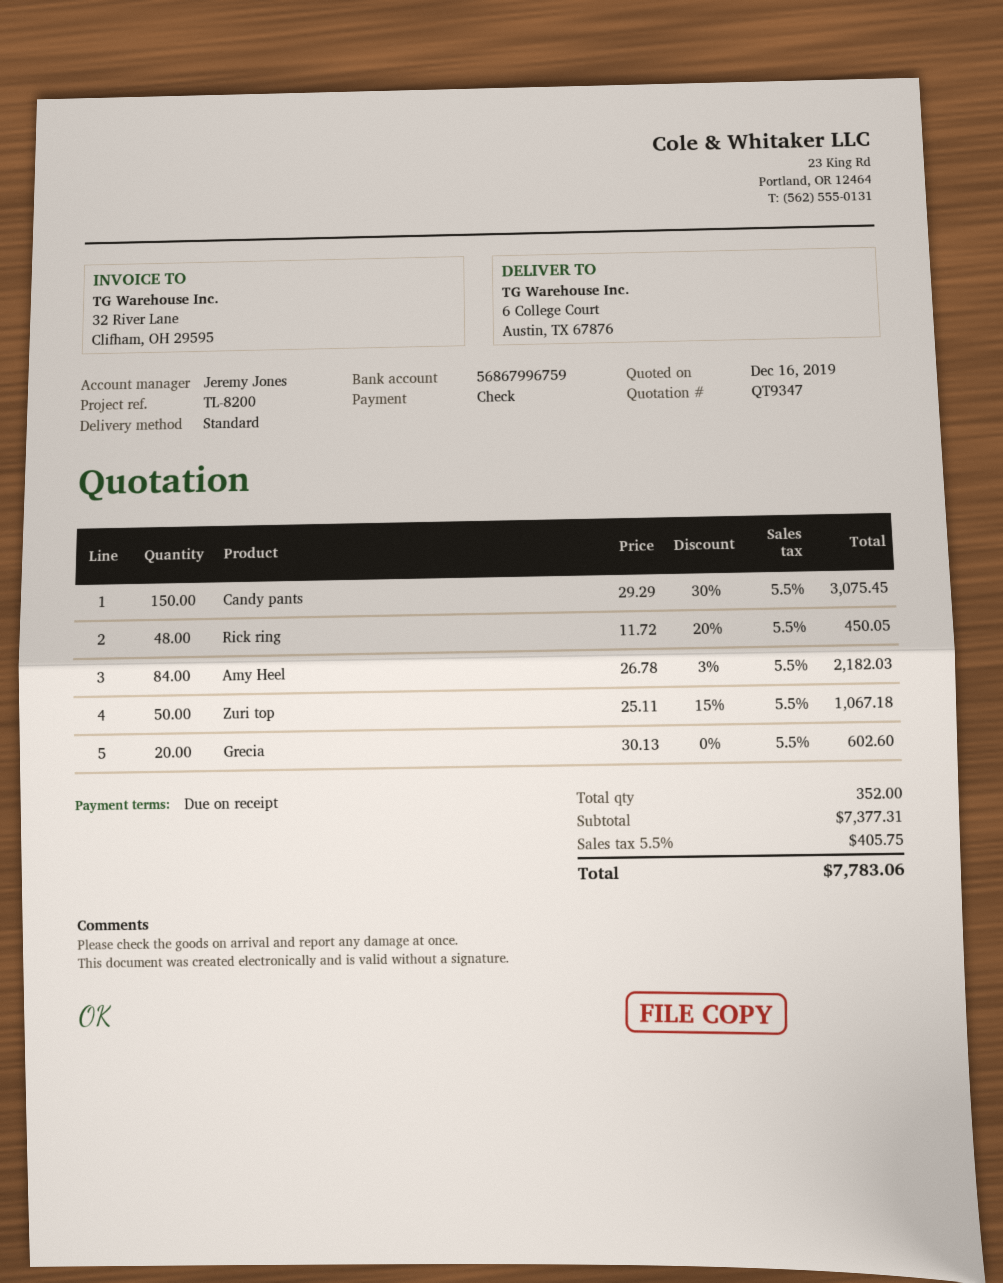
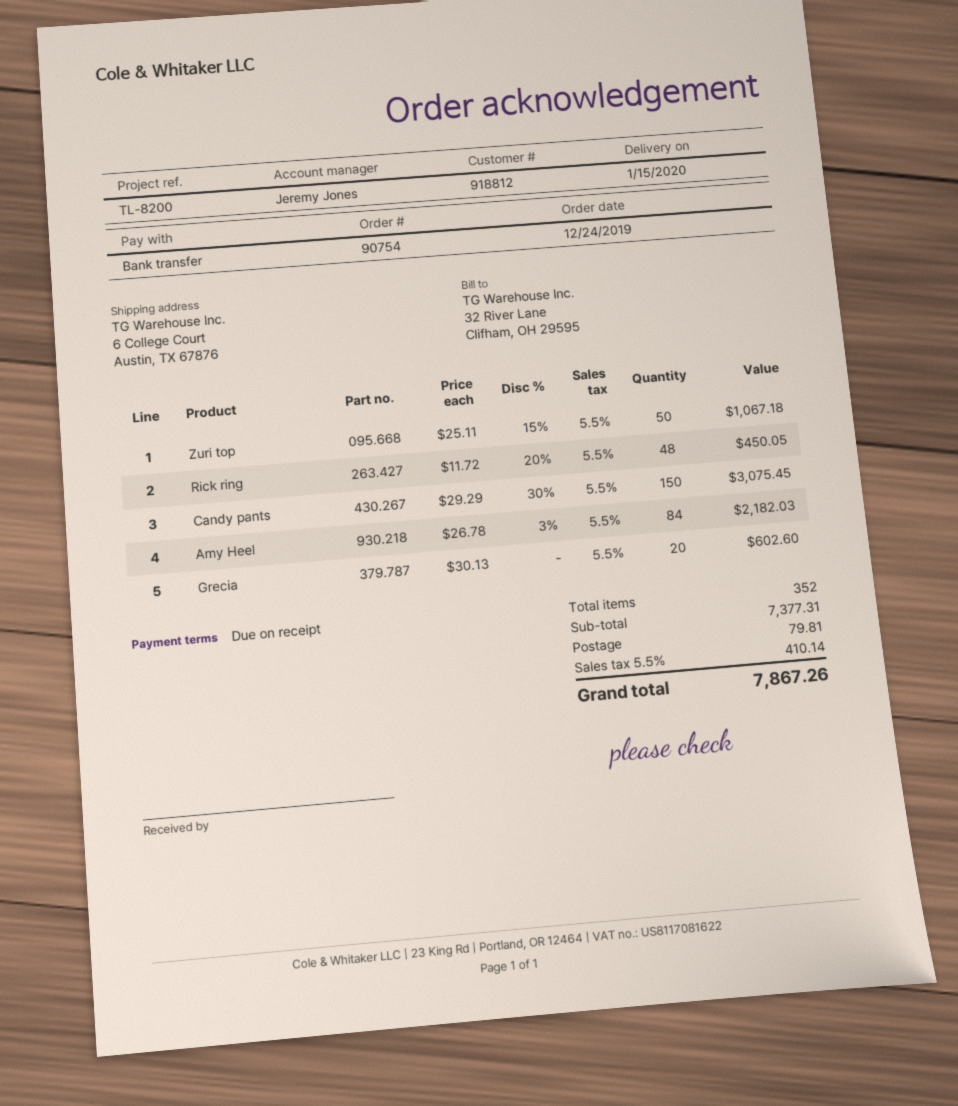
payment method: cheque -> bank transfer
shipping: none -> 79.81
tax: 5.5% = 405.75 -> 5.5% = 410.14
total: 7783.06 -> 7867.26

